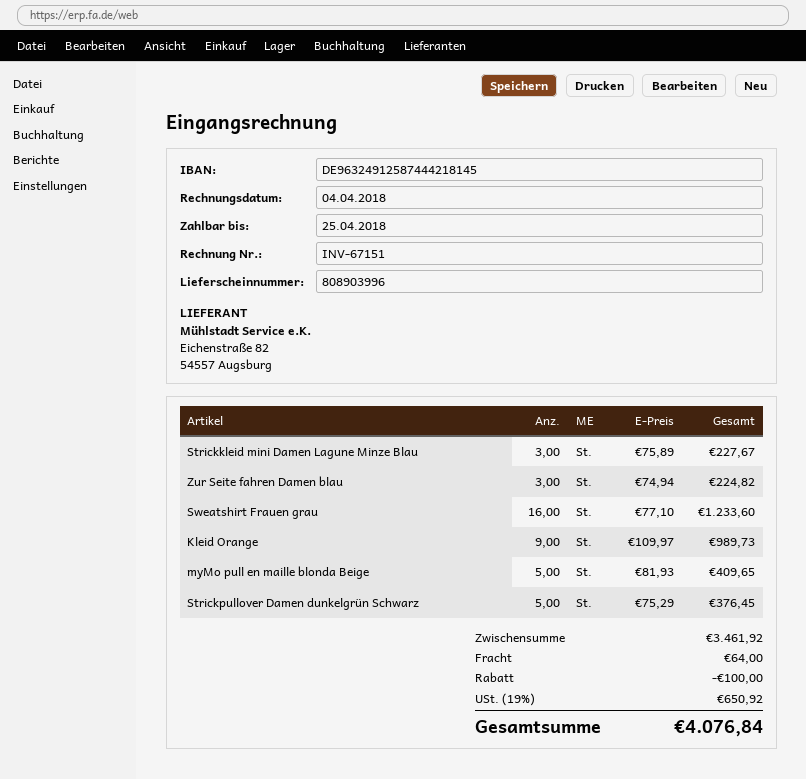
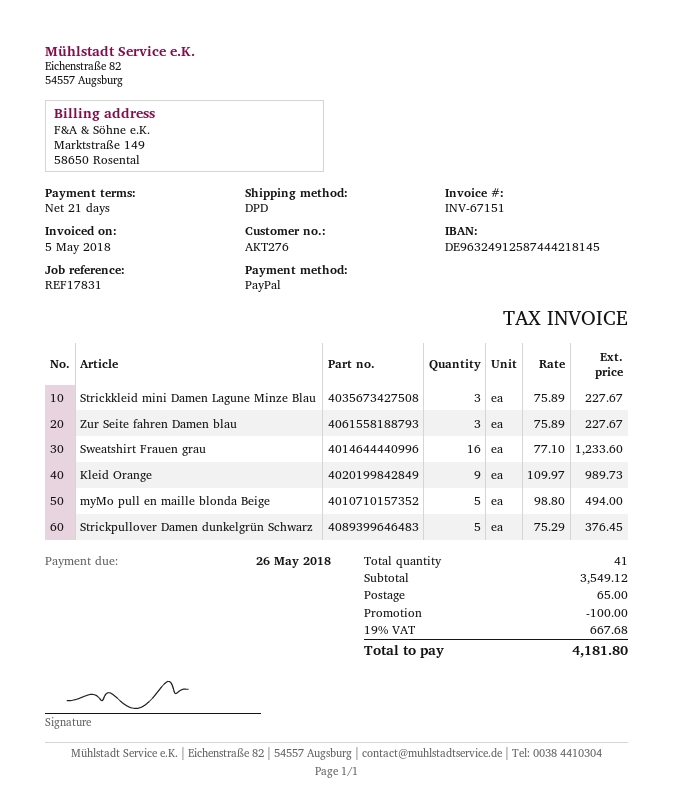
invoice date: 2018-04-04 -> 2018-05-05
due date: 2018-04-25 -> 2018-05-26
Zur Seite fahren Damen blau: 3 x 74.94 = 224.82 -> 3 x 75.89 = 227.67
myMo pull en maille blonda Beige: 5 x 81.93 = 409.65 -> 5 x 98.80 = 494.00
subtotal: 3461.92 -> 3549.12
shipping: 64.00 -> 65.00
tax: 19% = 650.92 -> 19% = 667.68
total: 4076.84 -> 4181.80

